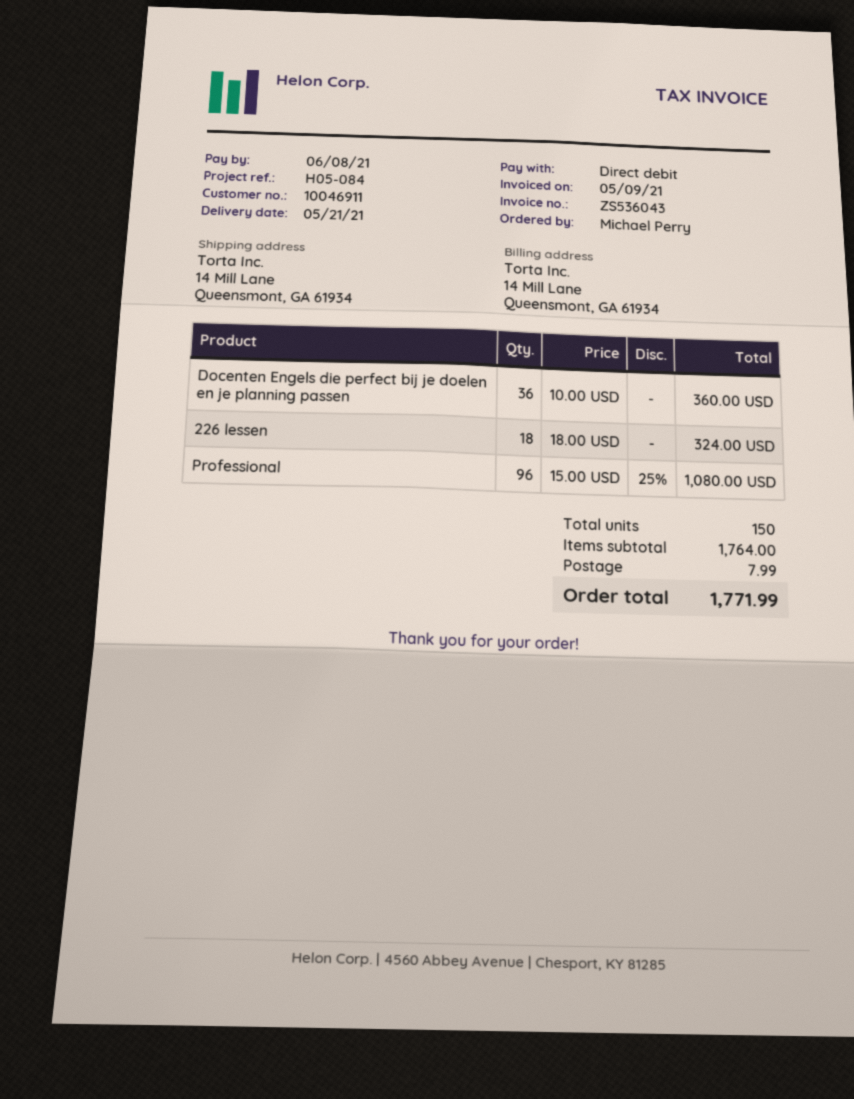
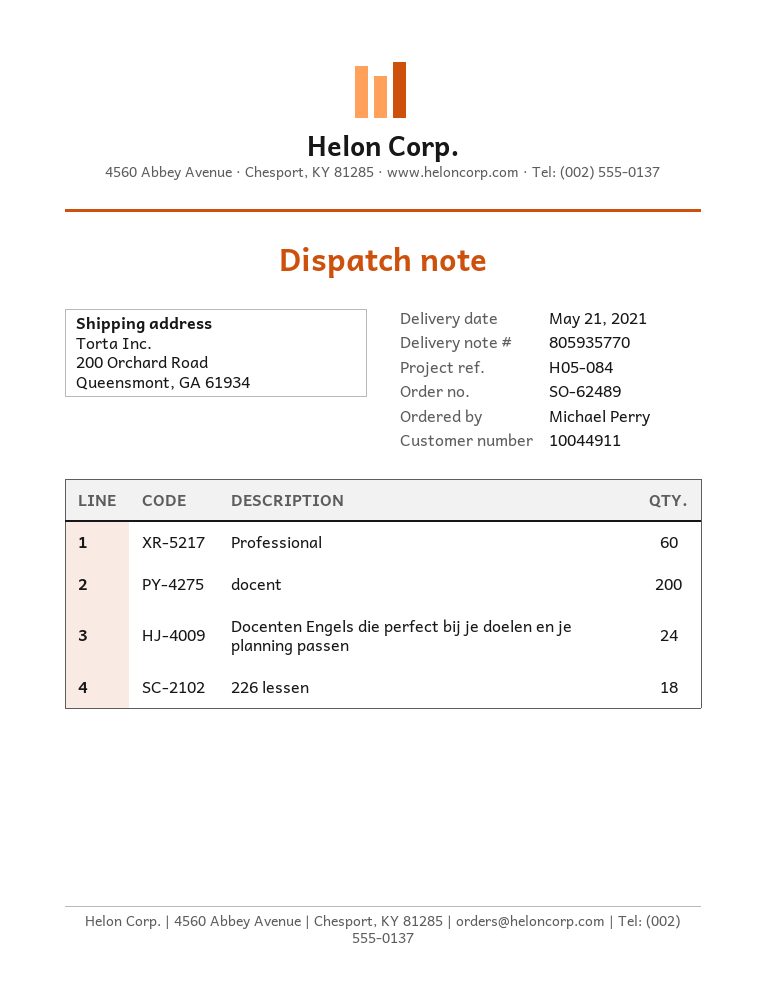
customer number: 10046911 -> 10044911
ship to: 14 Mill Lane, Queensmont, GA 61934 -> 200 Orchard Road, Queensmont, GA 61934
Docenten Engels die perfect bij je doelen en je planning passen: 36 -> 24
Professional: 96 -> 60
docent: none -> 200

